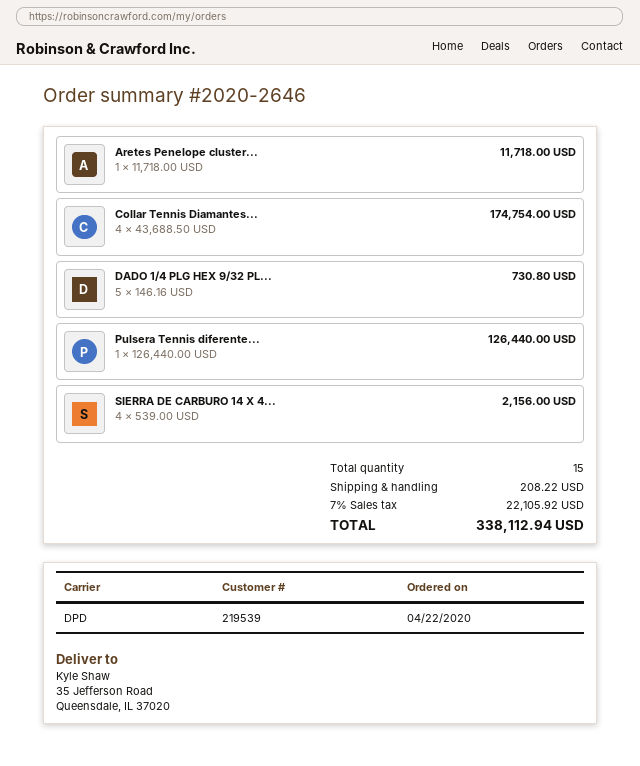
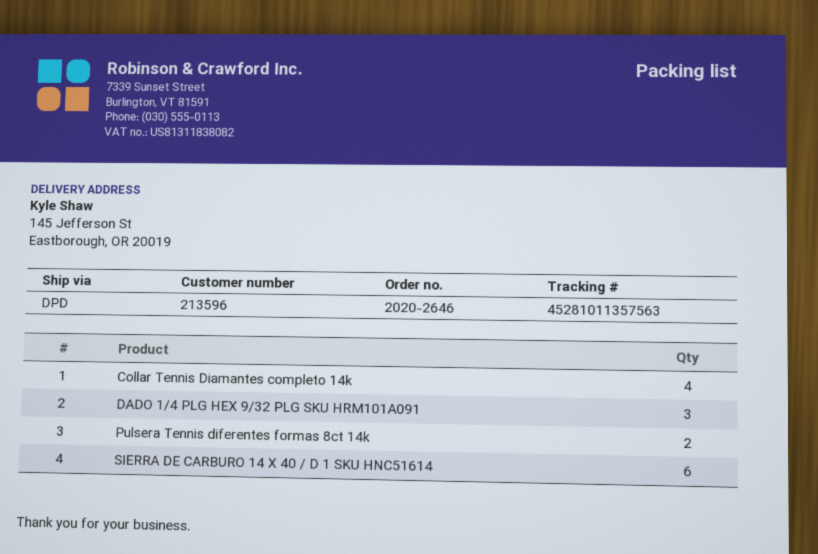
customer number: 219539 -> 213596
ship to: 35 Jefferson Road, Queensdale, IL 37020 -> 145 Jefferson St, Eastborough, OR 20019
Aretes Penelope cluster...: 1 -> none
DADO 1/4 PLG HEX 9/32 PL...: 5 -> 3
Pulsera Tennis diferente...: 1 -> 2
SIERRA DE CARBURO 14 X 4...: 4 -> 6

